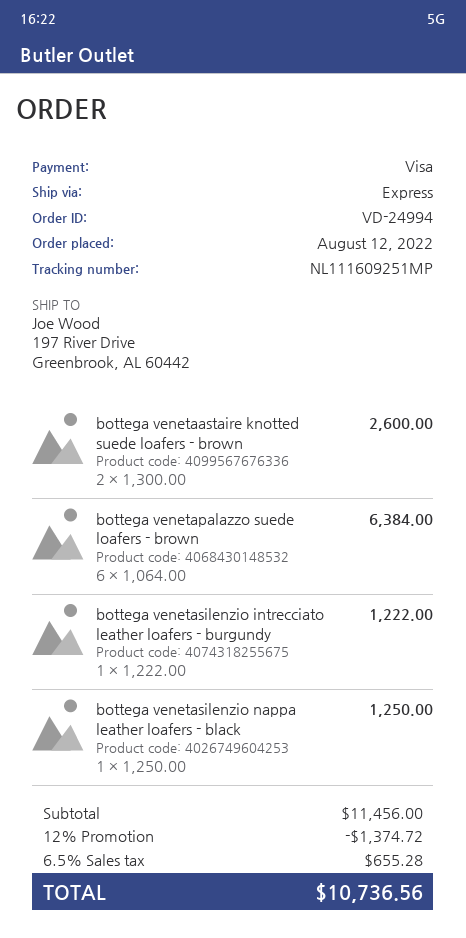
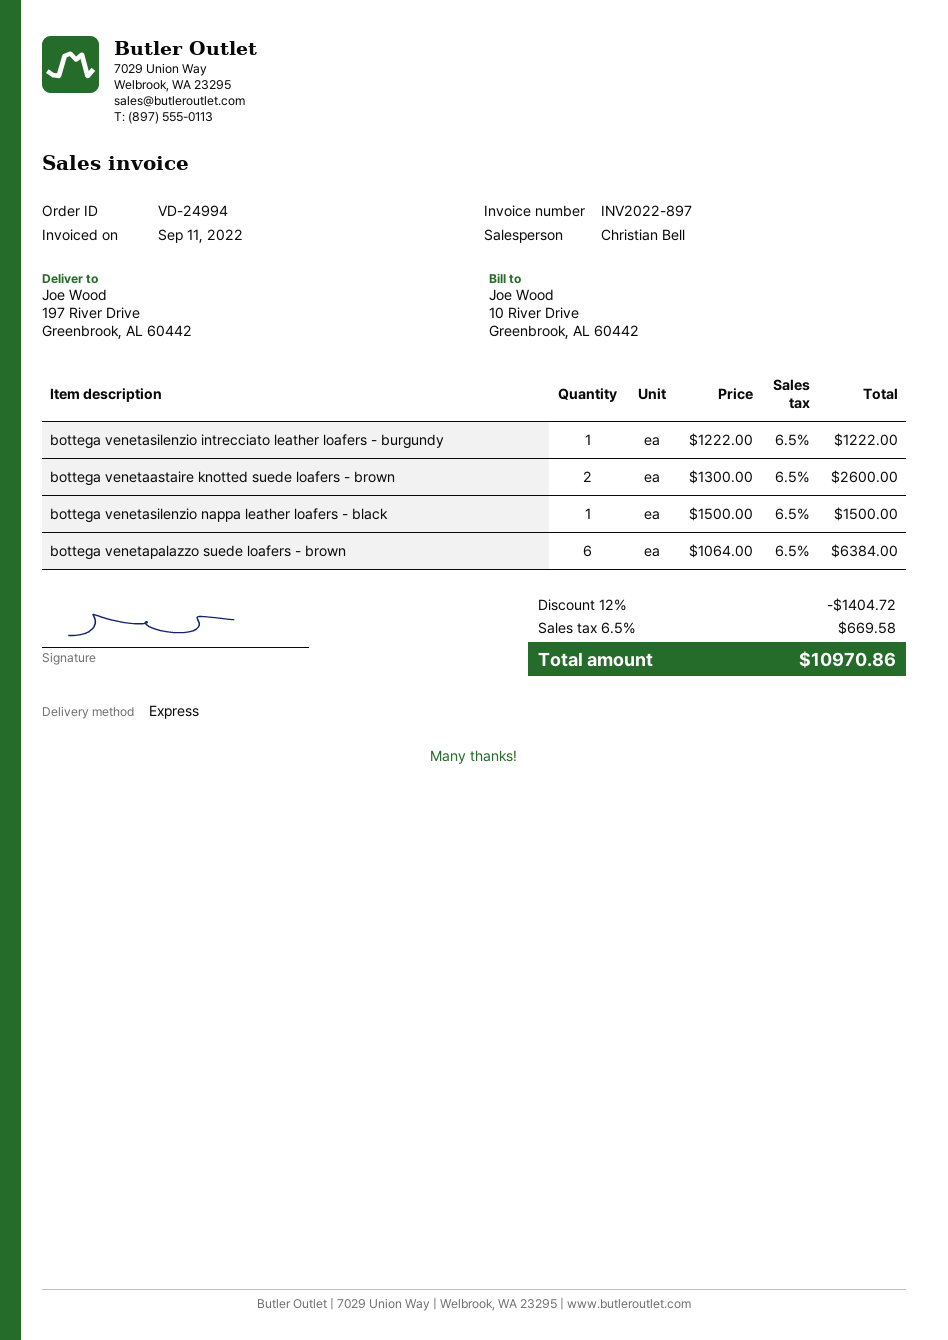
bottega venetasilenzio nappa leather loafers - black: 1 x 1250.00 = 1250.00 -> 1 x 1500.00 = 1500.00
discount: 12% = 1374.72 -> 12% = 1404.72
tax: 6.5% = 655.28 -> 6.5% = 669.58
total: 10736.56 -> 10970.86

